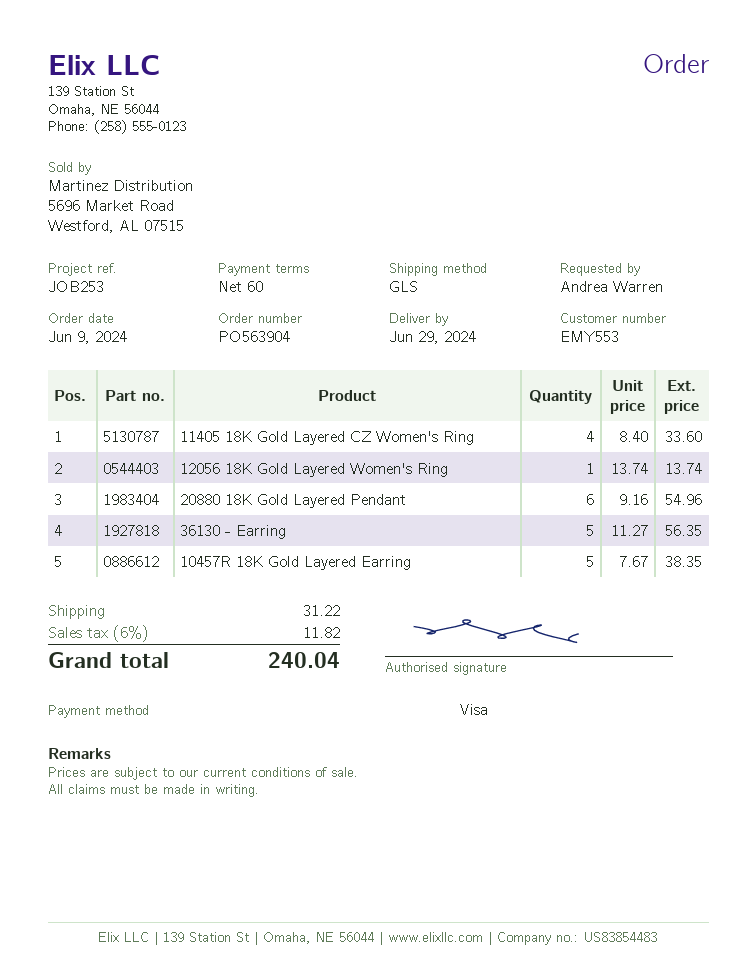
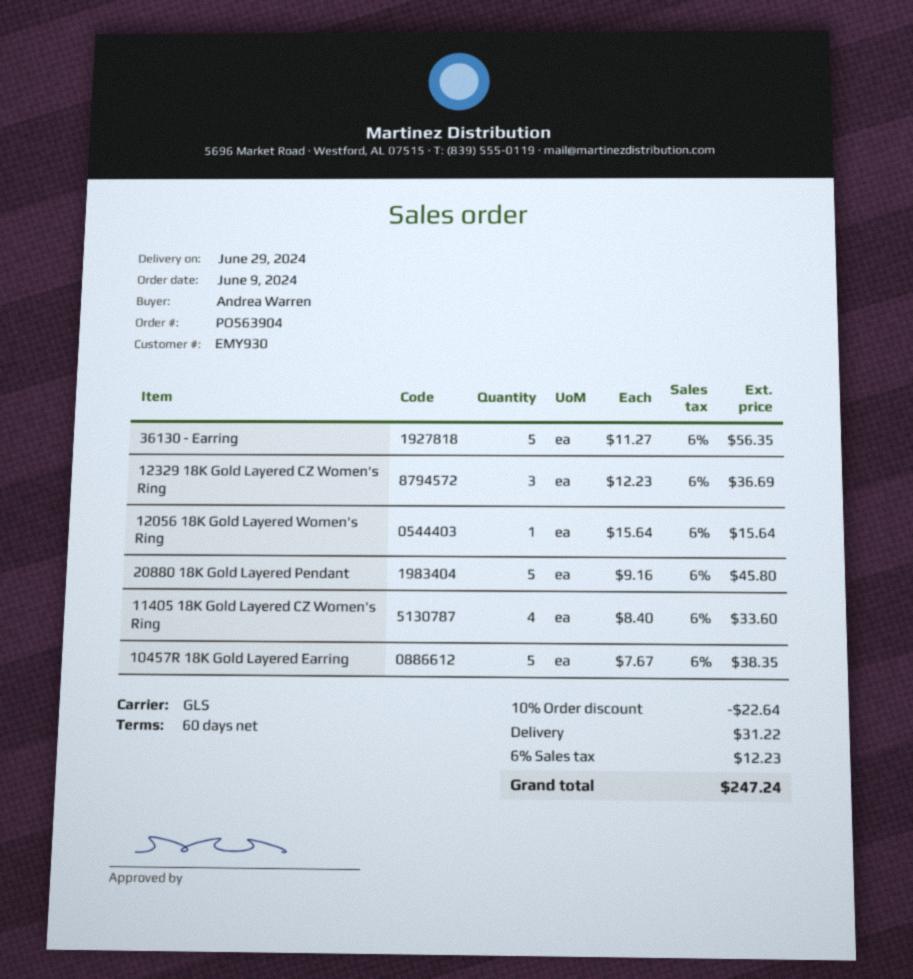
customer number: EMY553 -> EMY930
12056 18K Gold Layered Women's Ring: 1 x 13.74 = 13.74 -> 1 x 15.64 = 15.64
20880 18K Gold Layered Pendant: 6 x 9.16 = 54.96 -> 5 x 9.16 = 45.80
12329 18K Gold Layered CZ Women's Ring: none -> 3 x 12.23 = 36.69
discount: none -> 10% = 22.64
tax: 6% = 11.82 -> 6% = 12.23
total: 240.04 -> 247.24

